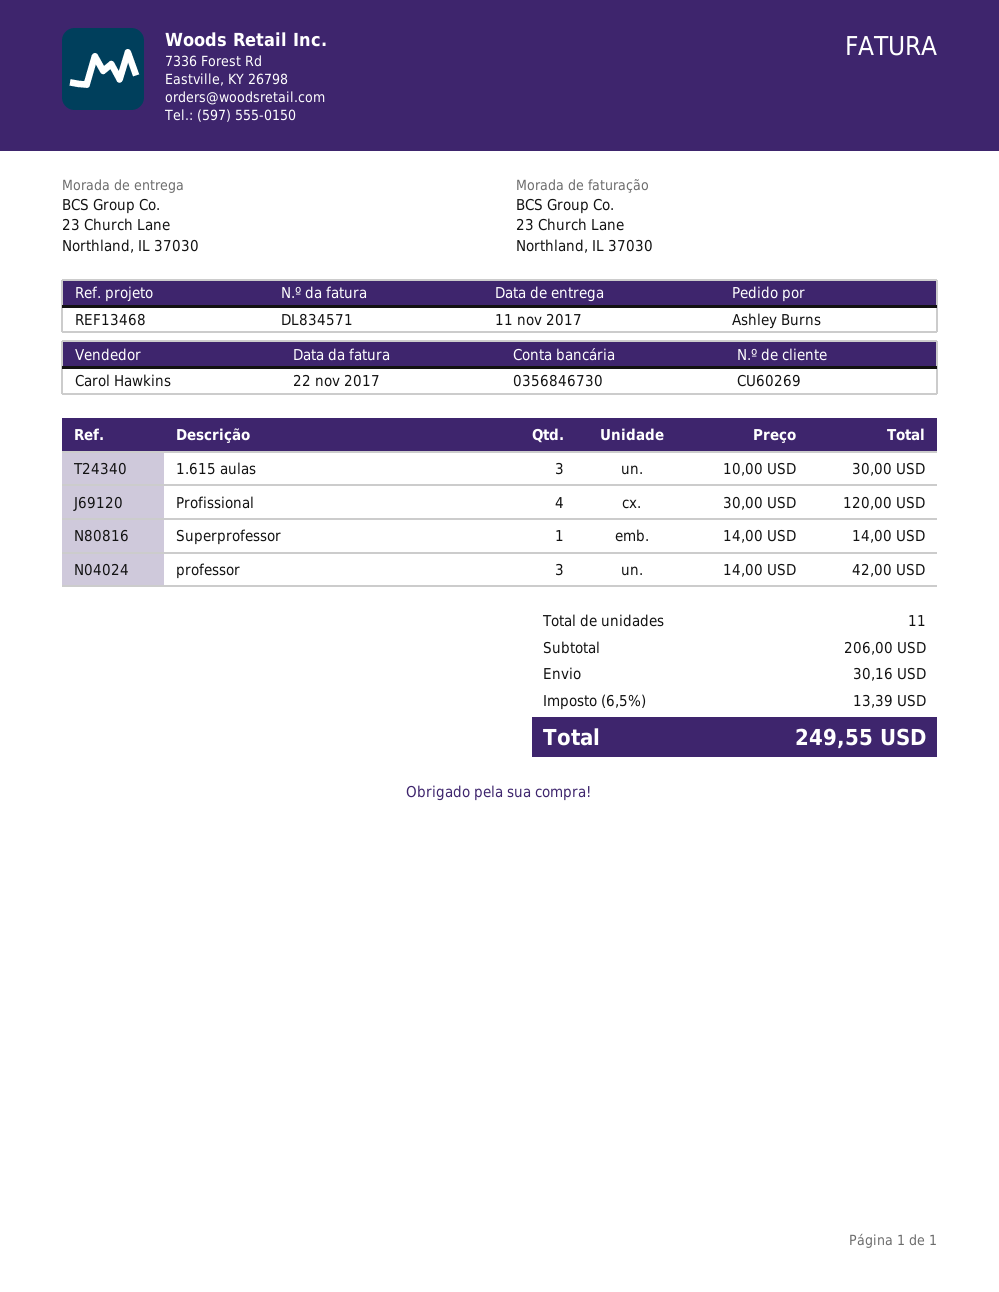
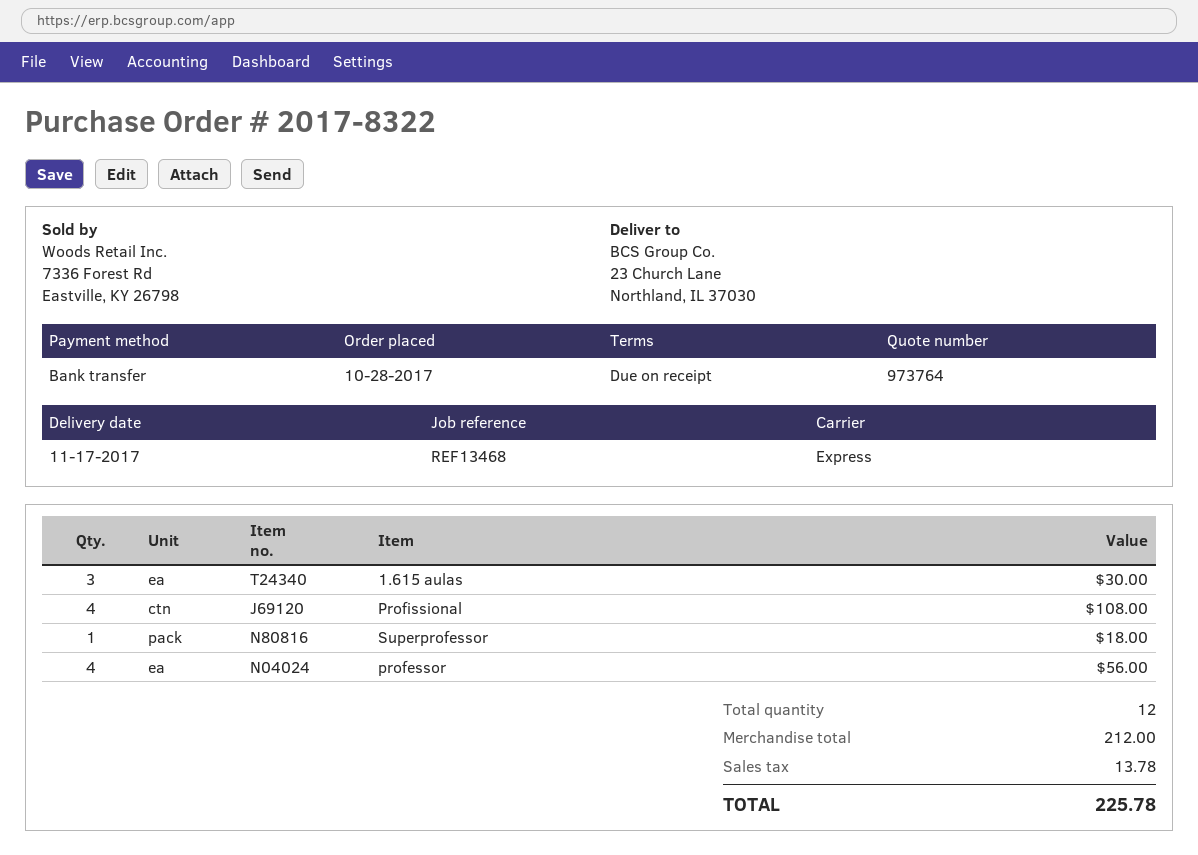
delivery date: 2017-11-11 -> 2017-11-17
Profissional: 4 for 120.00 -> 4 for 108.00
Superprofessor: 1 for 14.00 -> 1 for 18.00
professor: 3 for 42.00 -> 4 for 56.00
total quantity: 11 -> 12
subtotal: 206.00 -> 212.00
shipping: 30.16 -> none
tax: 13.39 -> 13.78
total: 249.55 -> 225.78

